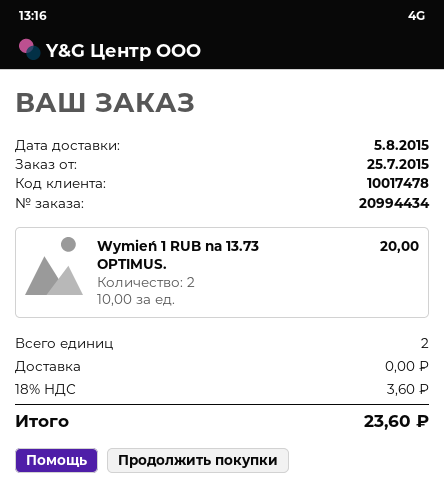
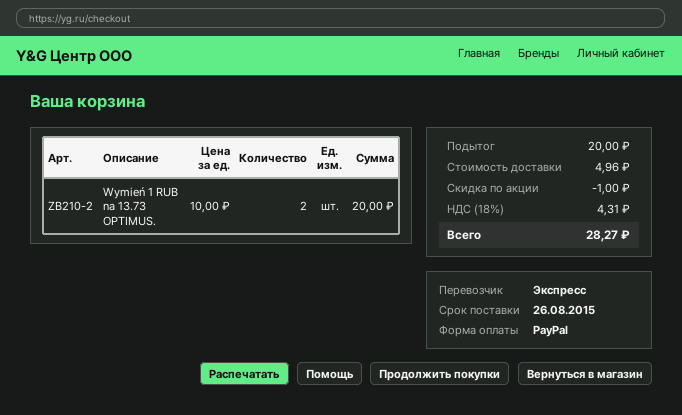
delivery date: 2015-08-05 -> 2015-08-26
discount: none -> 1.00
shipping: 0.00 -> 4.96
tax: 18% = 3.60 -> 18% = 4.31
total: 23.60 -> 28.27

